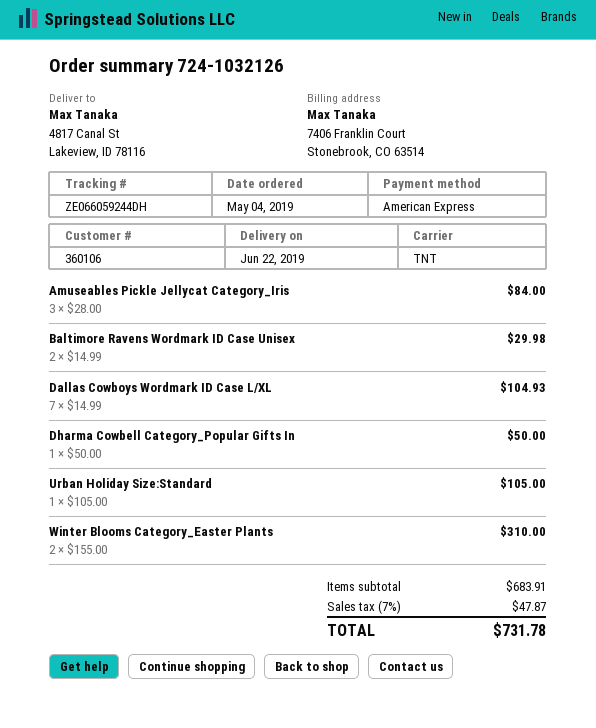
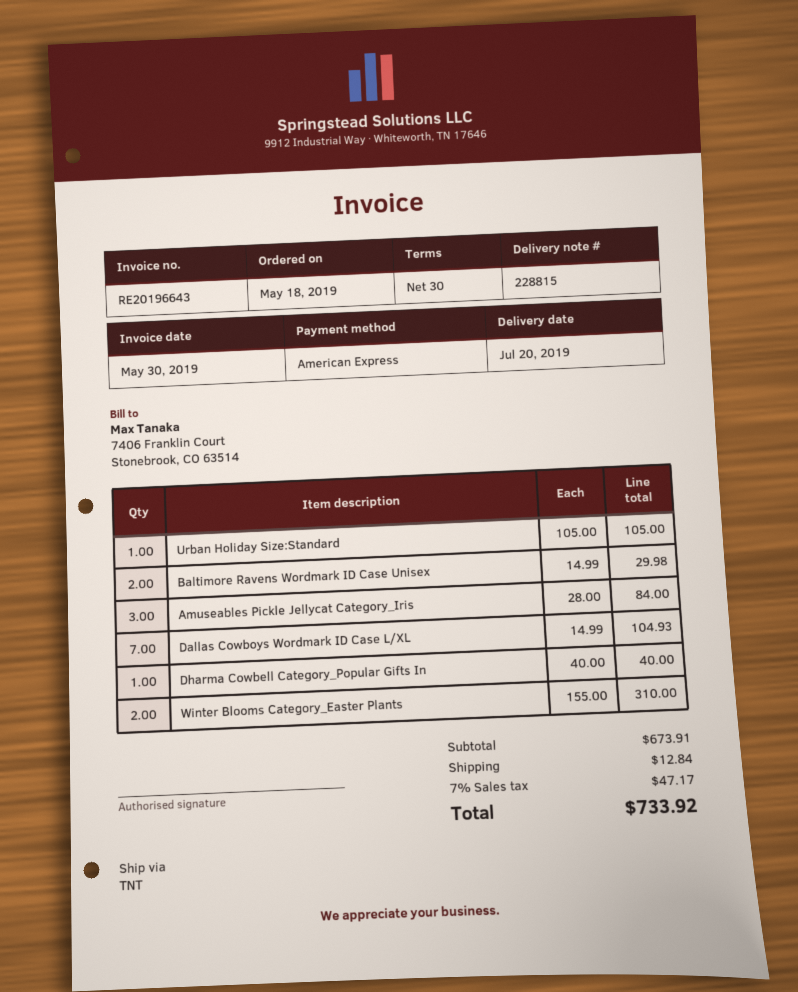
order date: 2019-05-04 -> 2019-05-18
delivery date: 2019-06-22 -> 2019-07-20
Dharma Cowbell Category_Popular Gifts In: 1 x 50.00 = 50.00 -> 1 x 40.00 = 40.00
subtotal: 683.91 -> 673.91
shipping: none -> 12.84
tax: 7% = 47.87 -> 7% = 47.17
total: 731.78 -> 733.92

